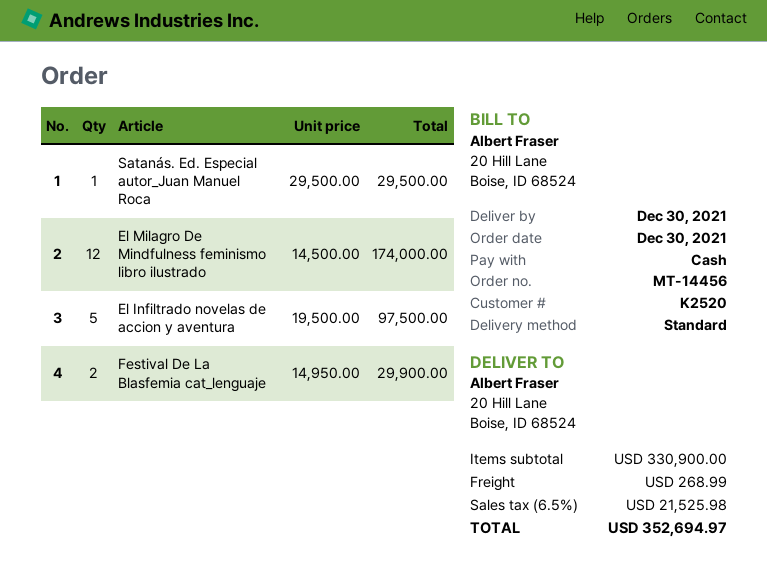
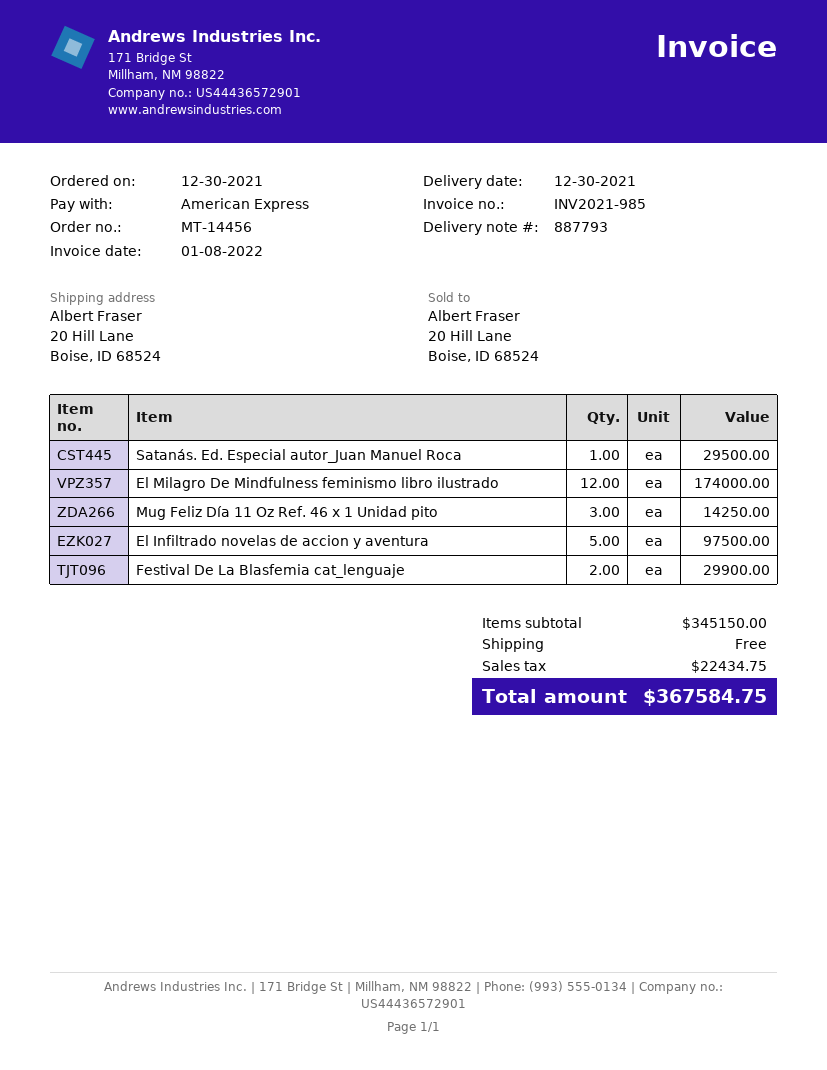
payment method: cash -> American Express
Mug Feliz Día 11 Oz Ref. 46 x 1 Unidad pito: none -> 3 for 14250.00
subtotal: 330900.00 -> 345150.00
shipping: 268.99 -> 0.00
tax: 21525.98 -> 22434.75
total: 352694.97 -> 367584.75

